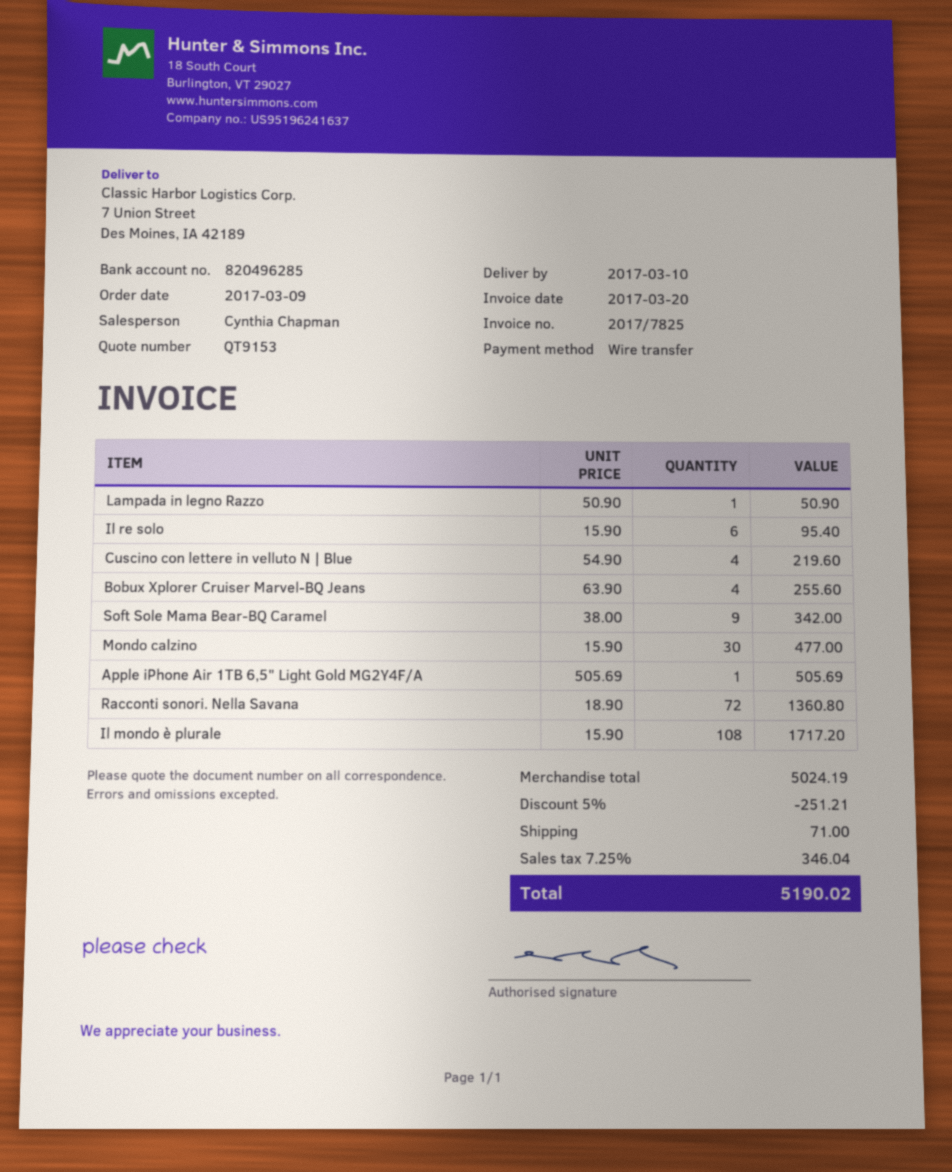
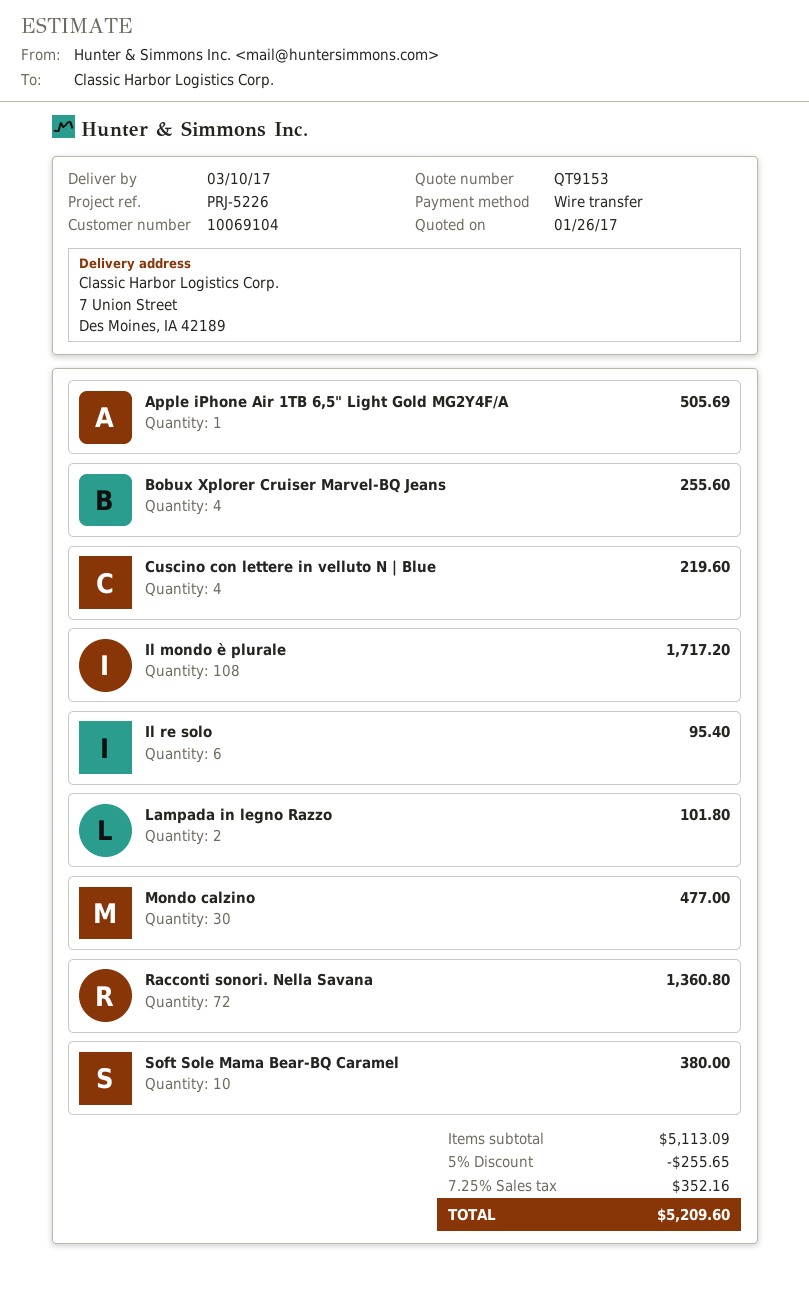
Lampada in legno Razzo: 1 for 50.90 -> 2 for 101.80
Soft Sole Mama Bear-BQ Caramel: 9 for 342.00 -> 10 for 380.00
subtotal: 5024.19 -> 5113.09
discount: 5% = 251.21 -> 5% = 255.65
shipping: 71.00 -> none
tax: 7.25% = 346.04 -> 7.25% = 352.16
total: 5190.02 -> 5209.60

